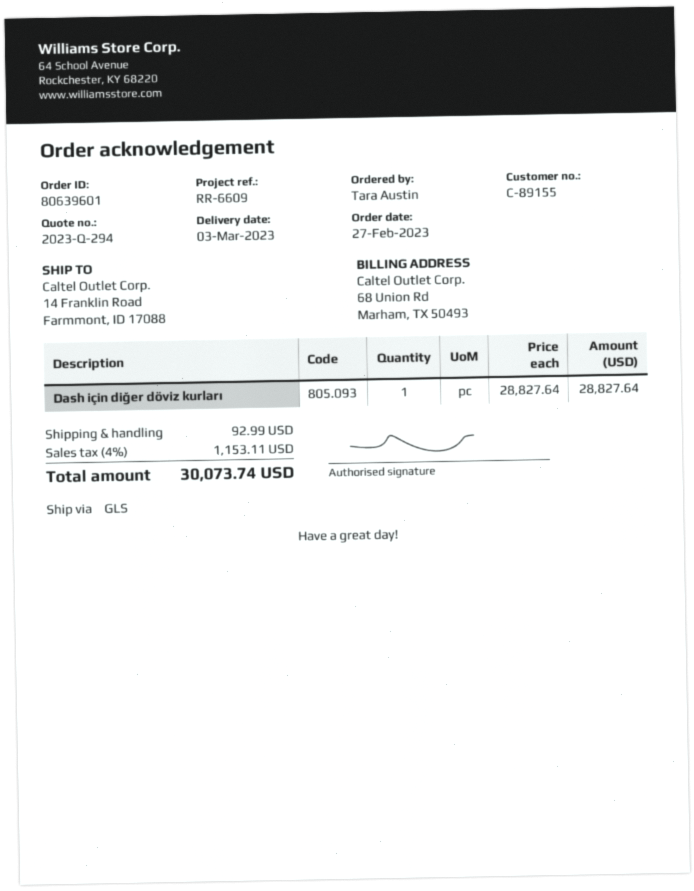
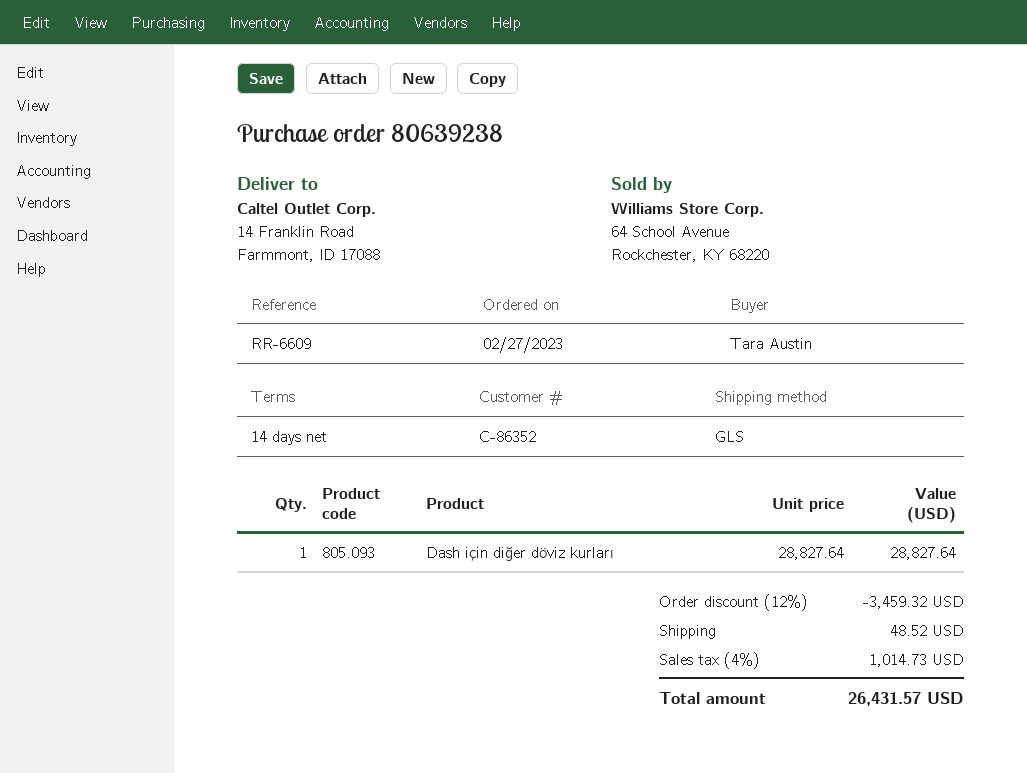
order number: 80639601 -> 80639238
customer number: C-89155 -> C-86352
discount: none -> 12% = 3459.32
shipping: 92.99 -> 48.52
tax: 4% = 1153.11 -> 4% = 1014.73
total: 30073.74 -> 26431.57

